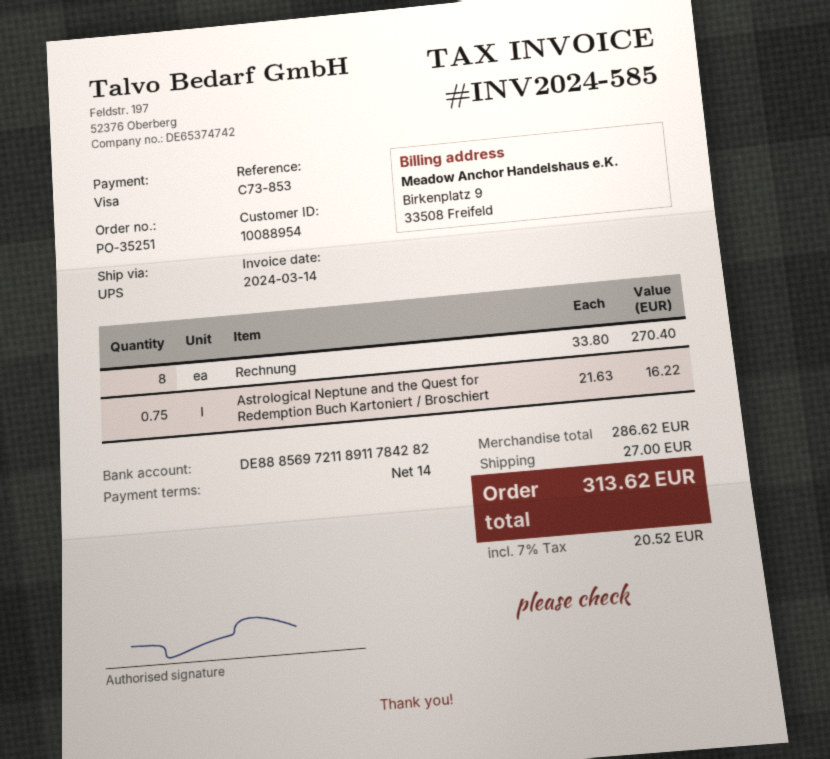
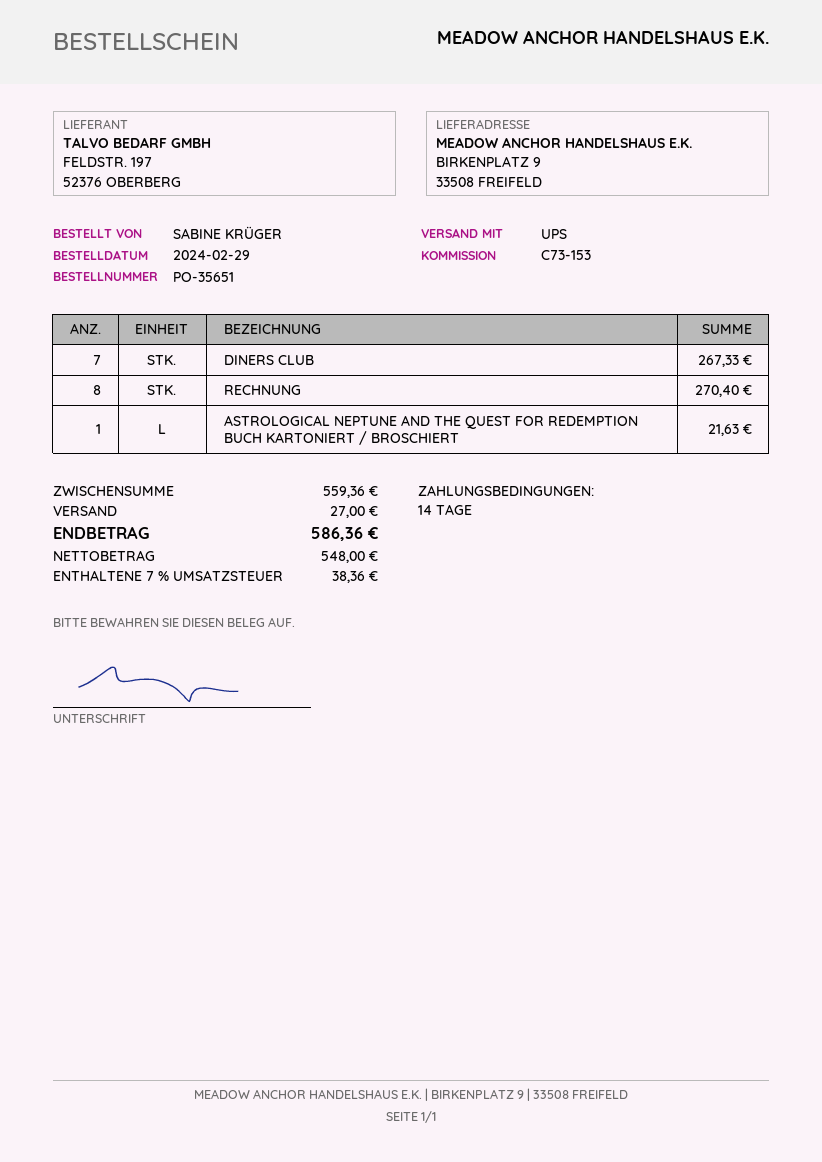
order number: PO-35251 -> PO-35651
reference: C73-853 -> C73-153
Astrological Neptune and the Quest for Redemption Buch Kartoniert / Broschiert: 0.75 for 16.22 -> 1 for 21.63
DINERS CLUB: none -> 7 for 267.33
subtotal: 286.62 -> 559.36
tax: 7% = 20.52 -> 7% = 38.36
total: 313.62 -> 586.36

